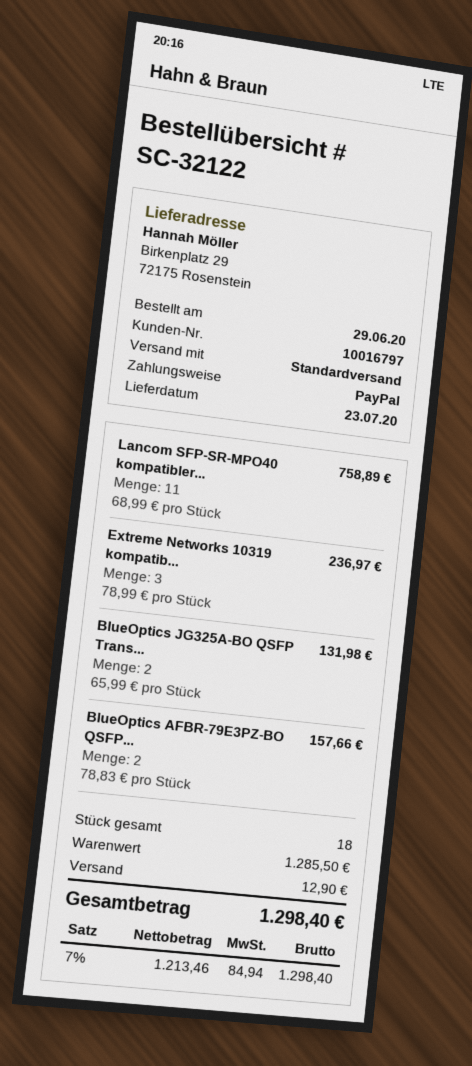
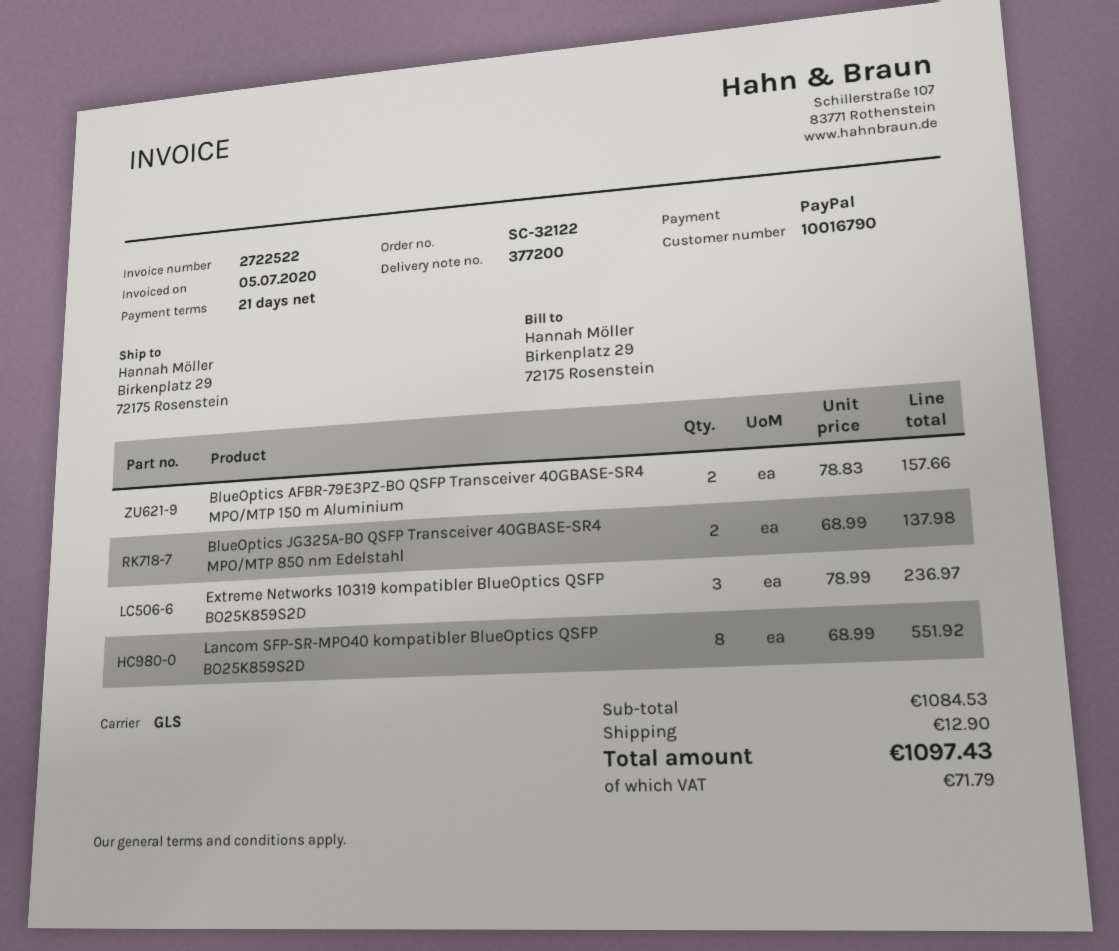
customer number: 10016797 -> 10016790
shipping method: standard -> GLS
Lancom SFP-SR-MPO40 kompatibler...: 11 x 68.99 = 758.89 -> 8 x 68.99 = 551.92
BlueOptics JG325A-BO QSFP Trans...: 2 x 65.99 = 131.98 -> 2 x 68.99 = 137.98
subtotal: 1285.50 -> 1084.53
tax: 84.94 -> 71.79
total: 1298.40 -> 1097.43

